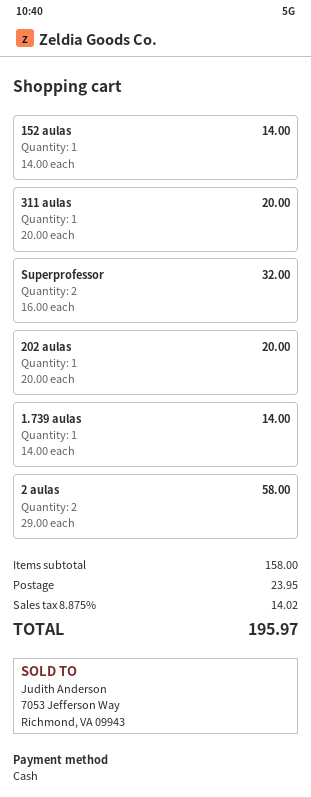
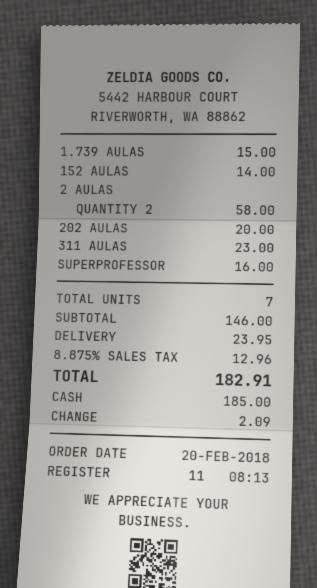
311 aulas: 1 for 20.00 -> 1 for 23.00
Superprofessor: 2 for 32.00 -> 1 for 16.00
1.739 aulas: 1 for 14.00 -> 1 for 15.00
subtotal: 158.00 -> 146.00
tax: 8.875% = 14.02 -> 8.875% = 12.96
total: 195.97 -> 182.91

